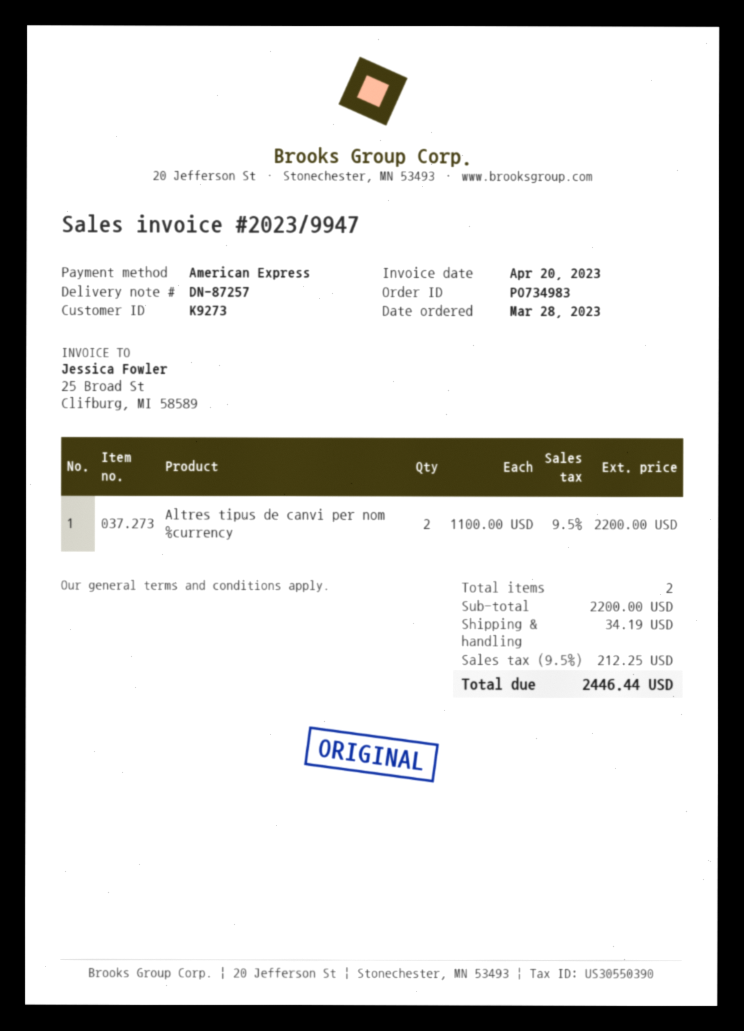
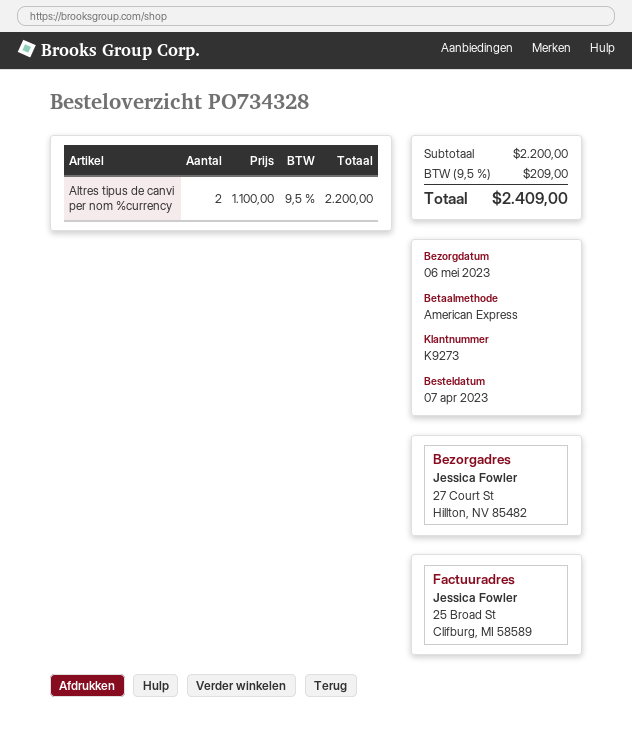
order number: PO734983 -> PO734328
order date: 2023-03-28 -> 2023-04-07
shipping: 34.19 -> none
tax: 9.5% = 212.25 -> 9.5% = 209.00
total: 2446.44 -> 2409.00

